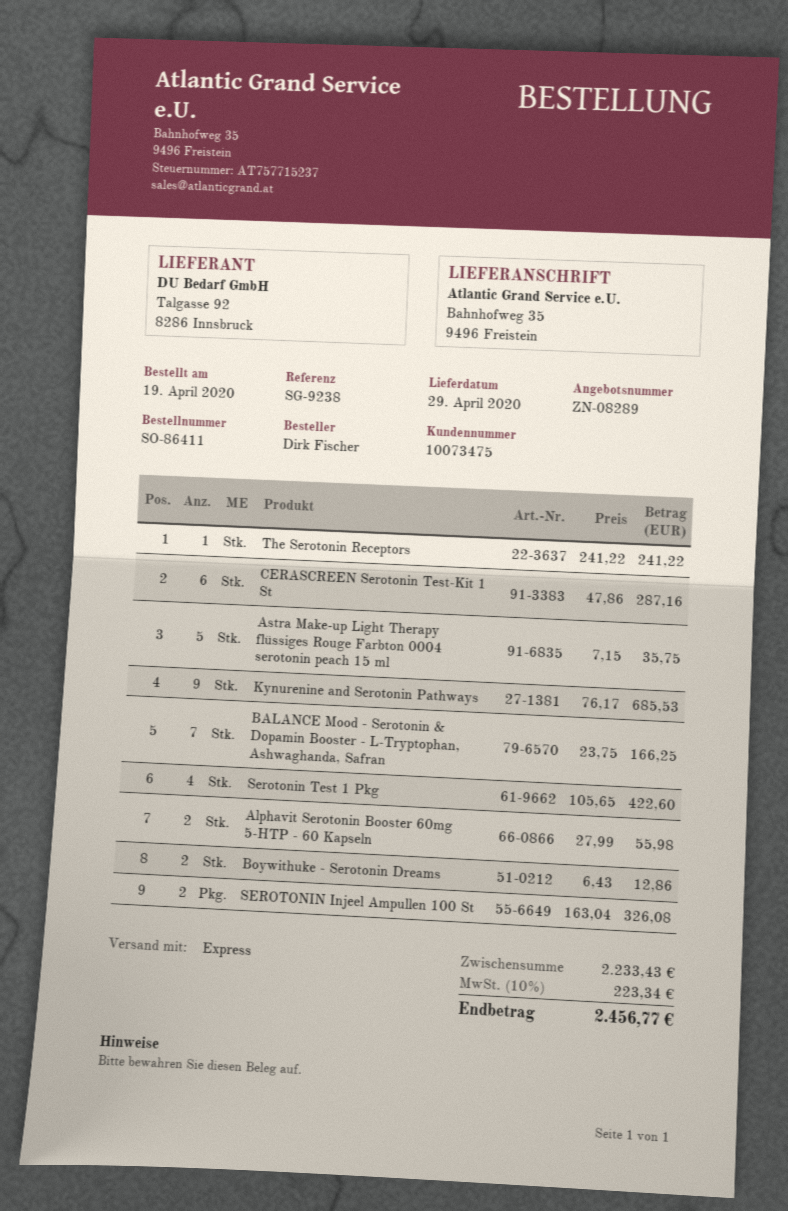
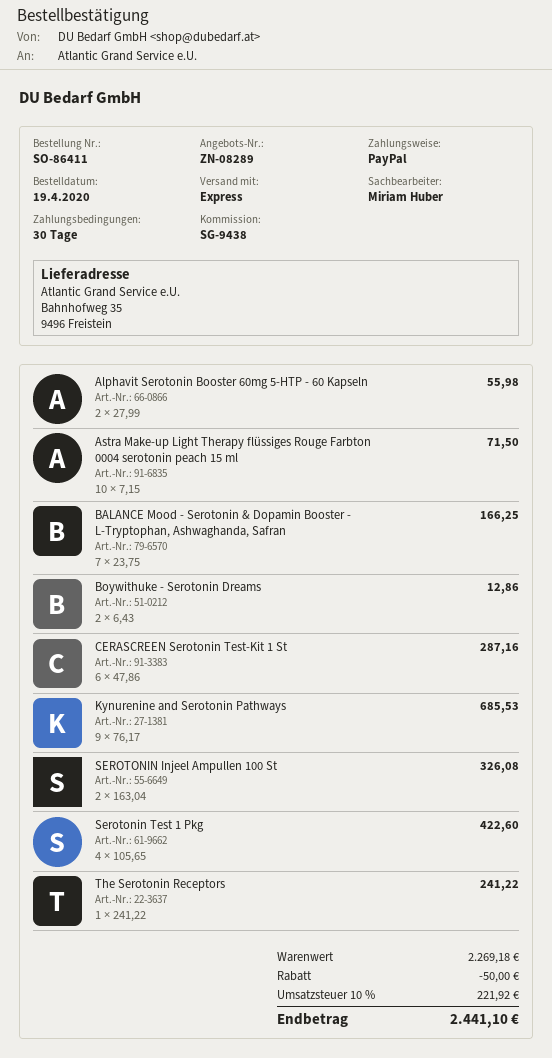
reference: SG-9238 -> SG-9438
Astra Make-up Light Therapy flüssiges Rouge Farbton 0004 serotonin peach 15 ml: 5 x 7.15 = 35.75 -> 10 x 7.15 = 71.50
subtotal: 2233.43 -> 2269.18
discount: none -> 50.00
tax: 10% = 223.34 -> 10% = 221.92
total: 2456.77 -> 2441.10

